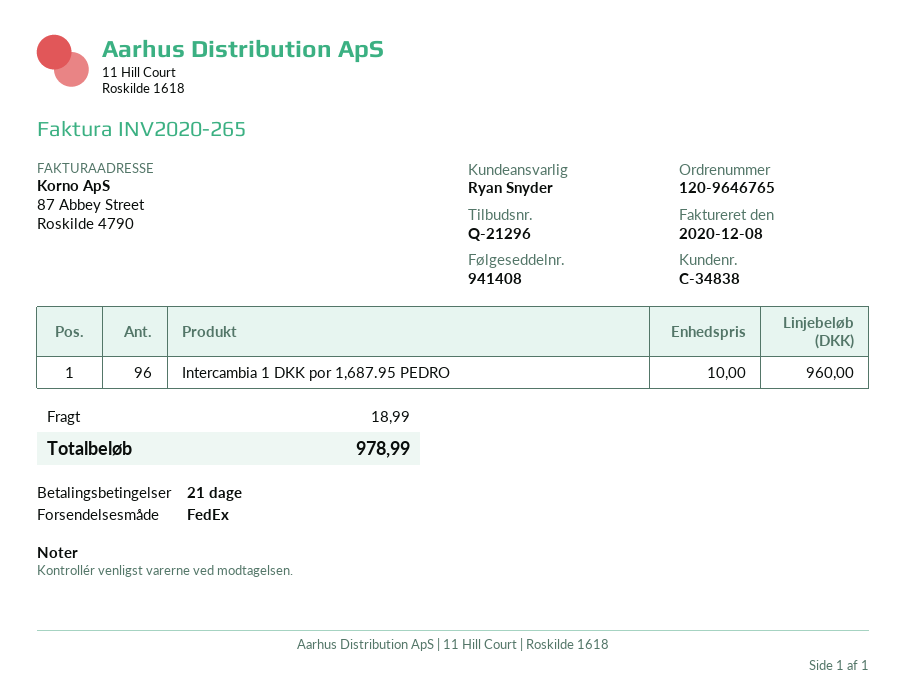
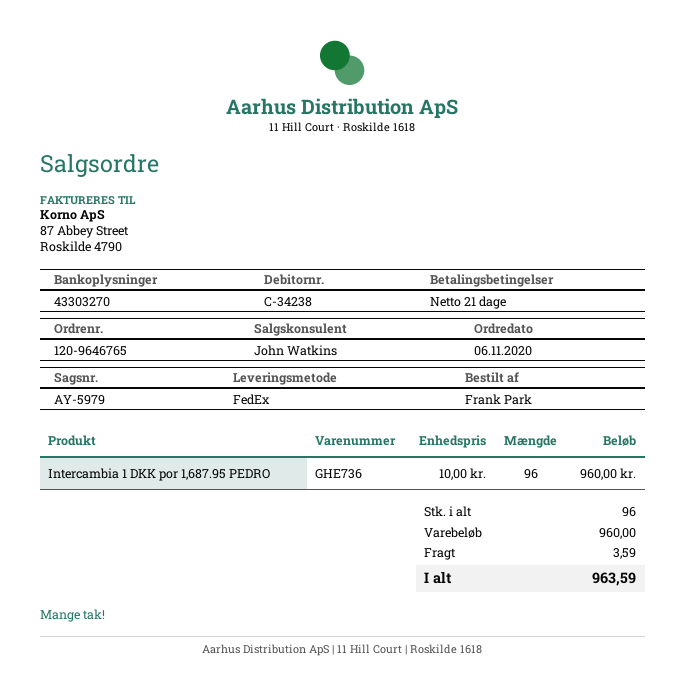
customer number: C-34838 -> C-34238
sales rep: Ryan Snyder -> John Watkins
shipping: 18.99 -> 3.59
total: 978.99 -> 963.59

